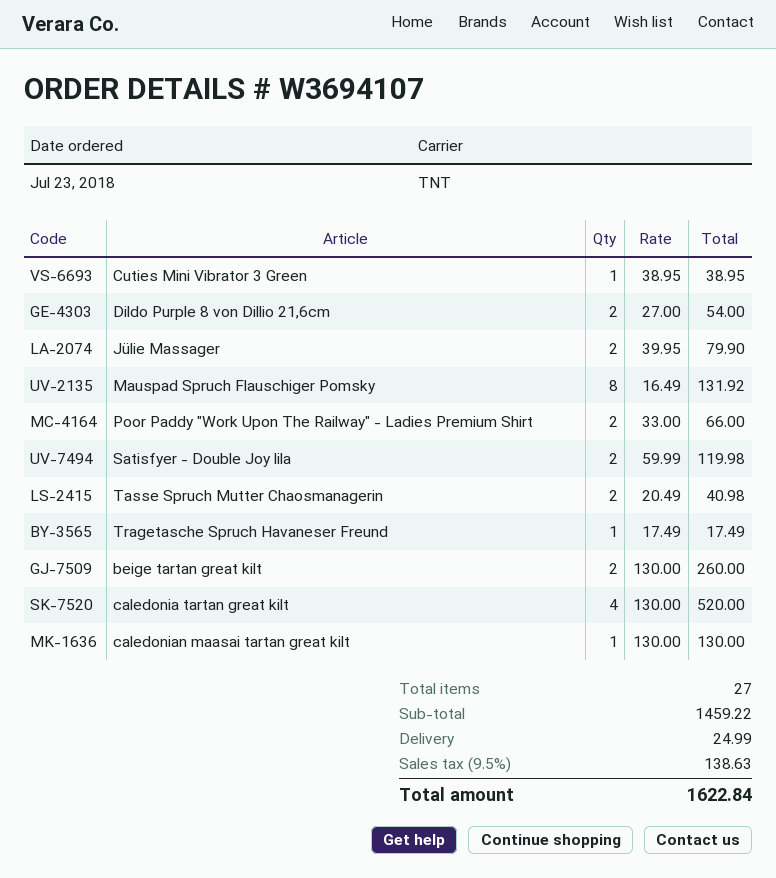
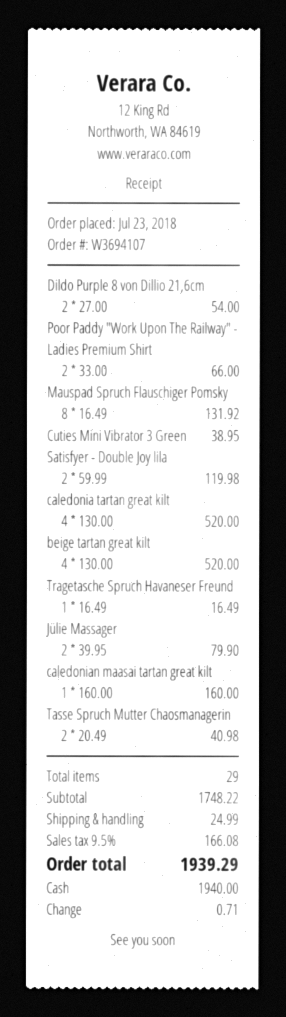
Tragetasche Spruch Havaneser Freund: 1 x 17.49 = 17.49 -> 1 x 16.49 = 16.49
beige tartan great kilt: 2 x 130.00 = 260.00 -> 4 x 130.00 = 520.00
caledonian maasai tartan great kilt: 1 x 130.00 = 130.00 -> 1 x 160.00 = 160.00
total quantity: 27 -> 29
subtotal: 1459.22 -> 1748.22
tax: 9.5% = 138.63 -> 9.5% = 166.08
total: 1622.84 -> 1939.29

